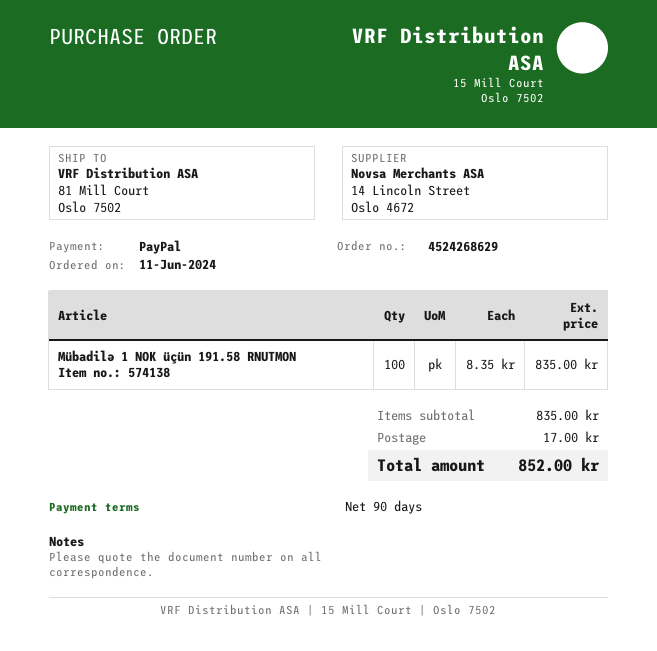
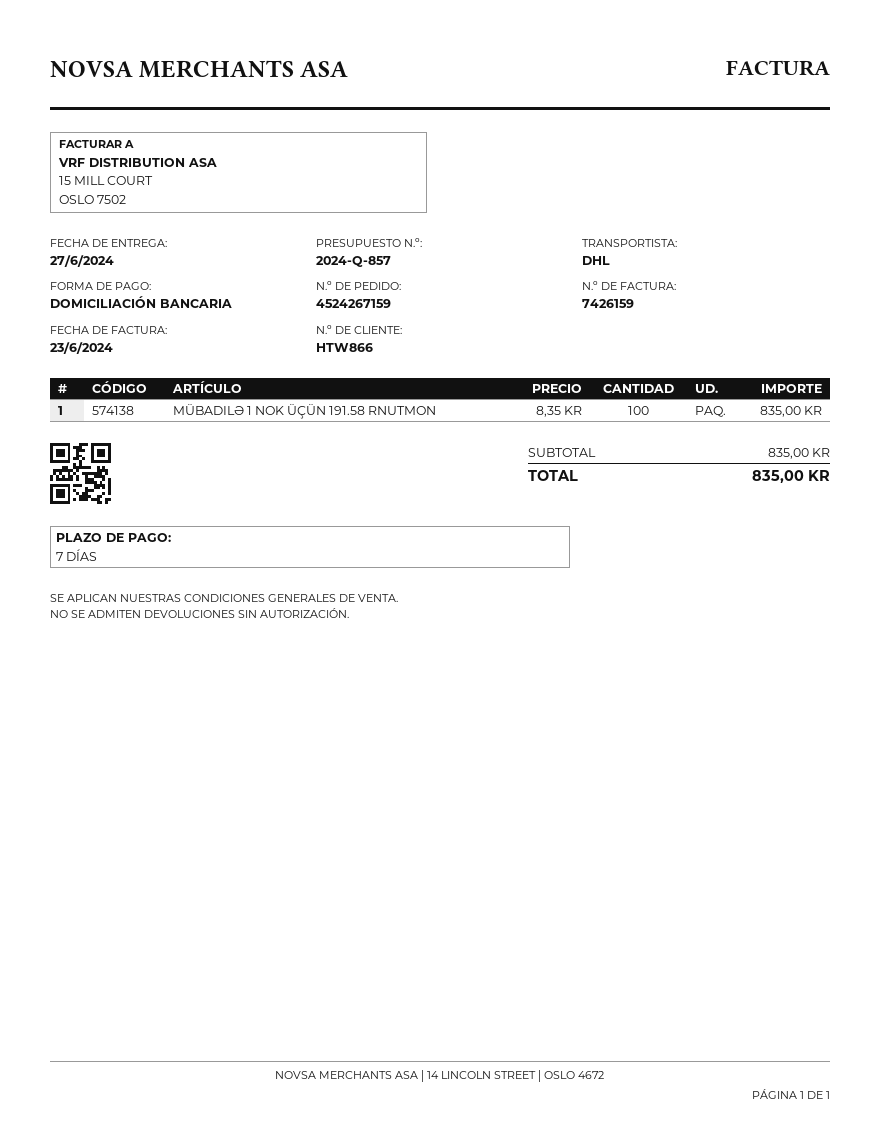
order number: 4524268629 -> 4524267159
payment terms: 90 days -> 7 days
payment method: PayPal -> direct debit
shipping: 17.00 -> none
total: 852.00 -> 835.00

